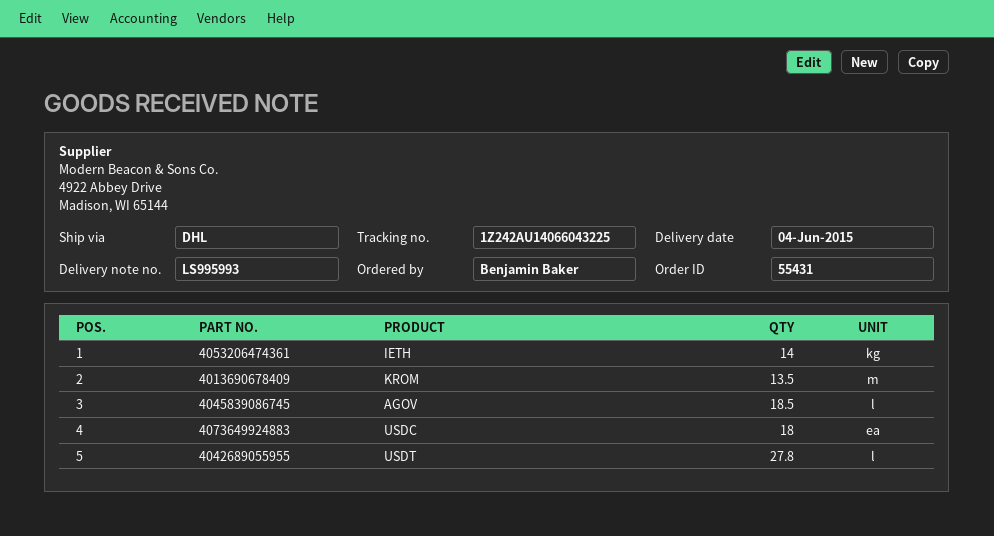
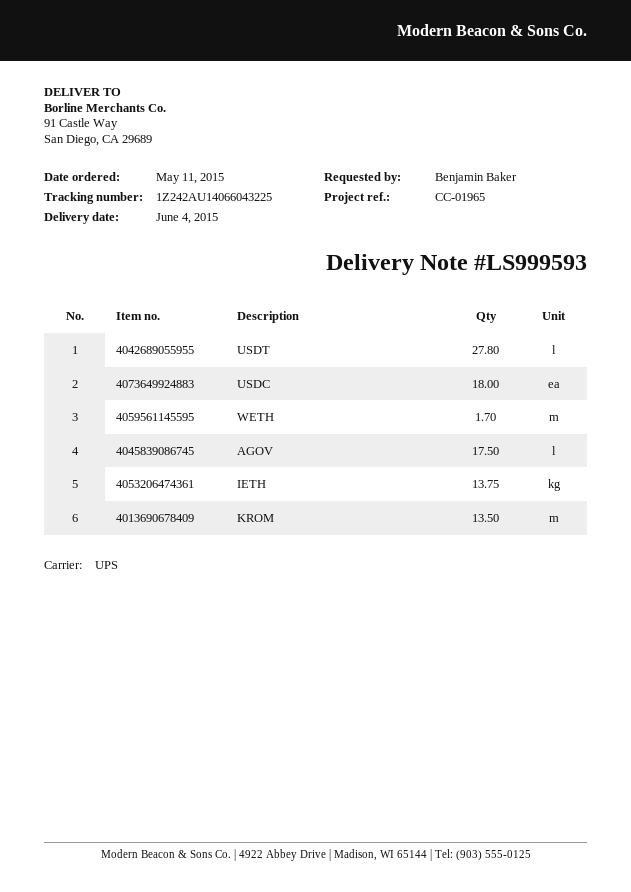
delivery note number: LS995993 -> LS999593
shipping method: DHL -> UPS
IETH: 14 -> 13.75
AGOV: 18.5 -> 17.5
WETH: none -> 1.7

